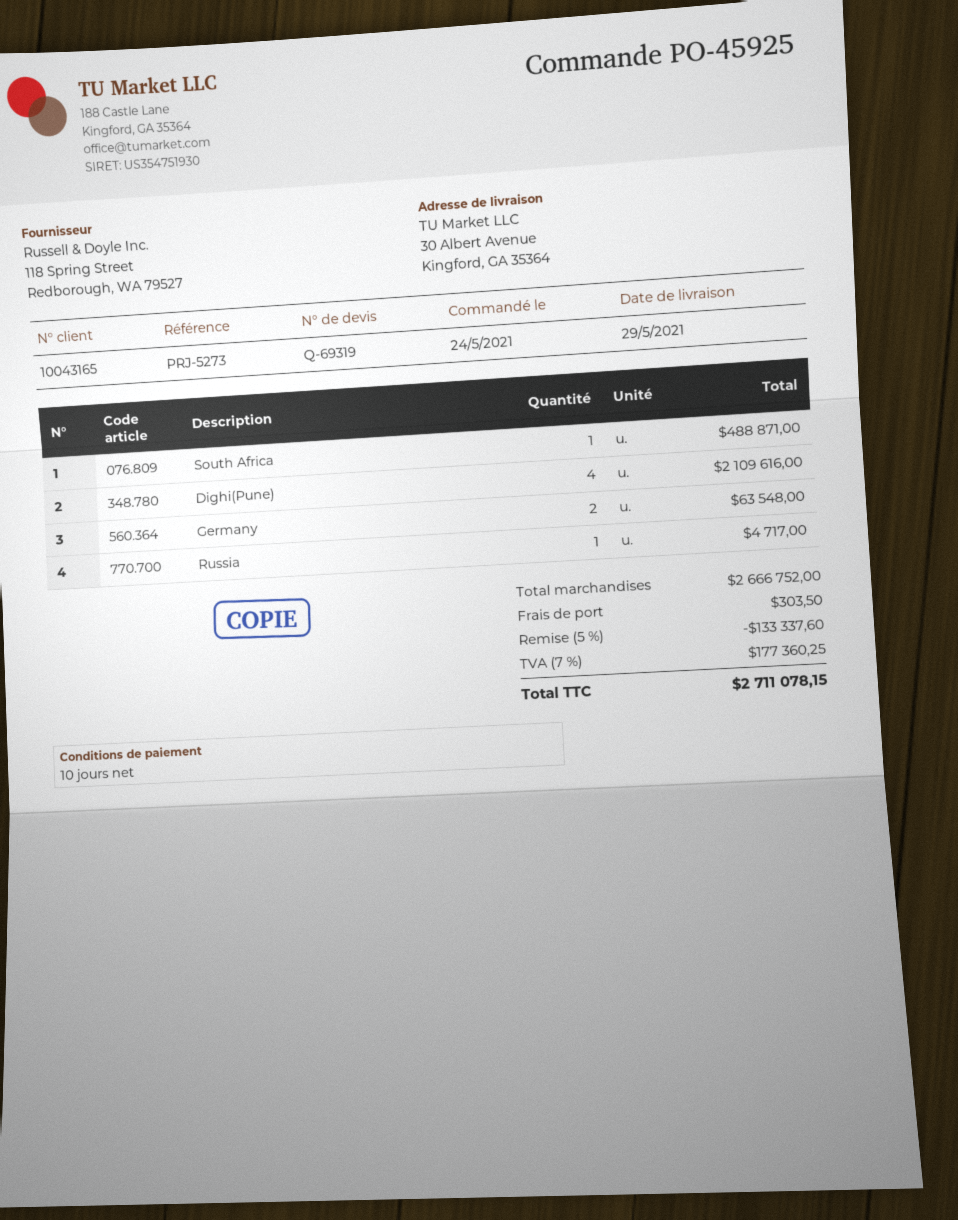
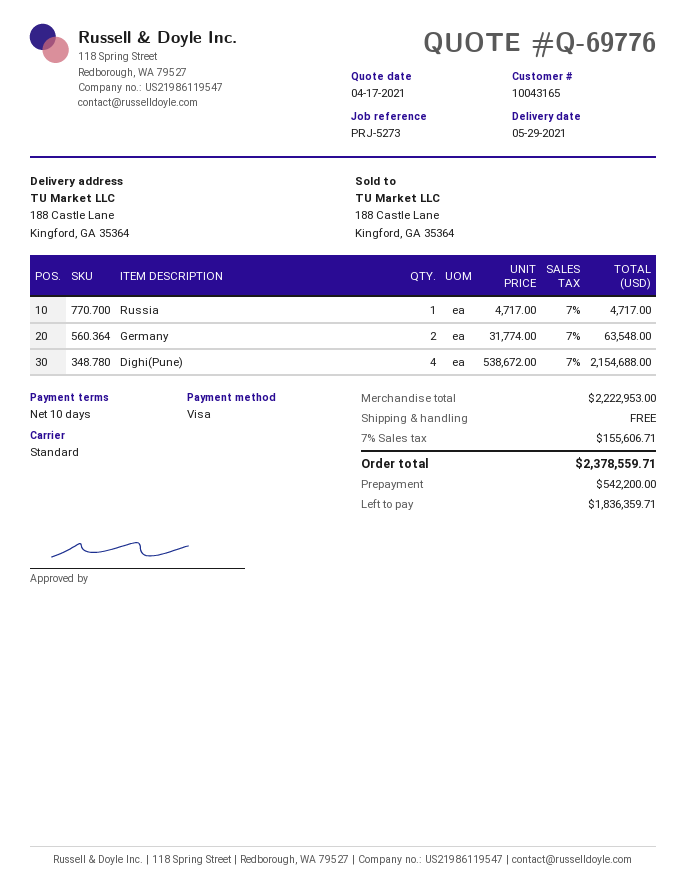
quote number: Q-69319 -> Q-69776
ship to: 30 Albert Avenue, Kingford, GA 35364 -> 188 Castle Lane, Kingford, GA 35364
South Africa: 1 for 488871.00 -> none
Dighi(Pune): 4 for 2109616.00 -> 4 for 2154688.00
subtotal: 2666752.00 -> 2222953.00
discount: 5% = 133337.60 -> none
shipping: 303.50 -> 0.00
tax: 7% = 177360.25 -> 7% = 155606.71
total: 2711078.15 -> 2378559.71

